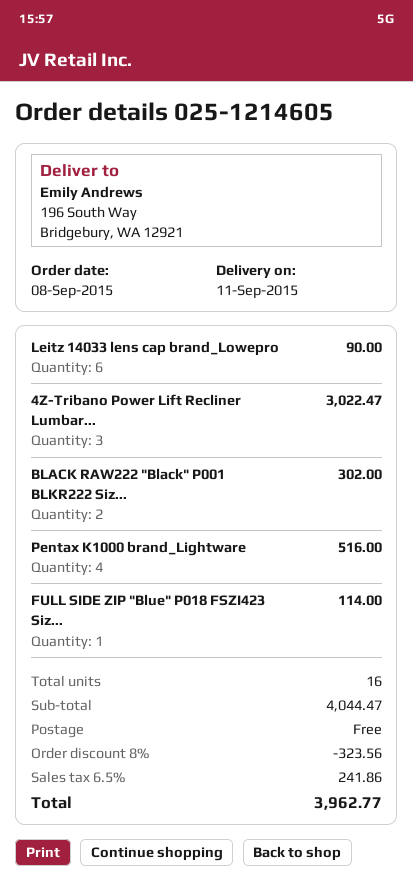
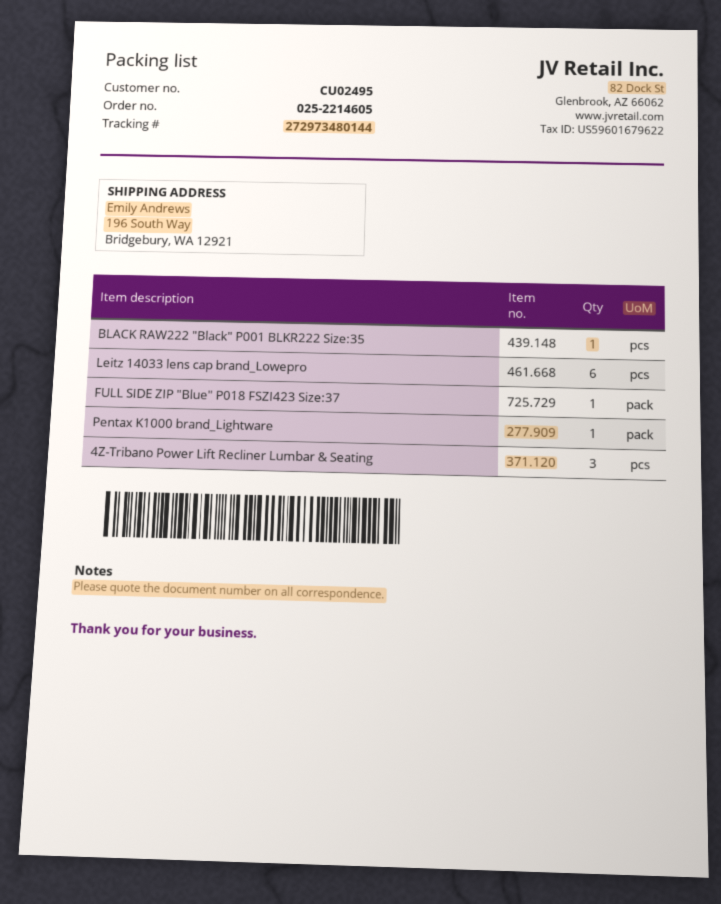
order number: 025-1214605 -> 025-2214605
BLACK RAW222 "Black" P001 BLKR222 Siz...: 2 -> 1
Pentax K1000 brand_Lightware: 4 -> 1

